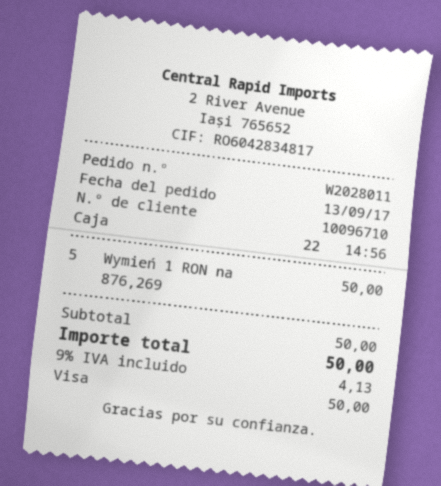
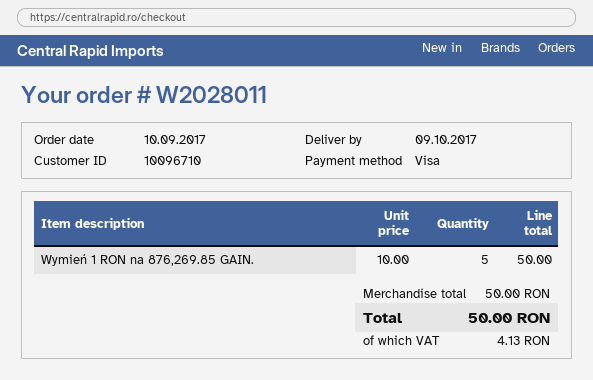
order date: 2017-09-13 -> 2017-09-10

